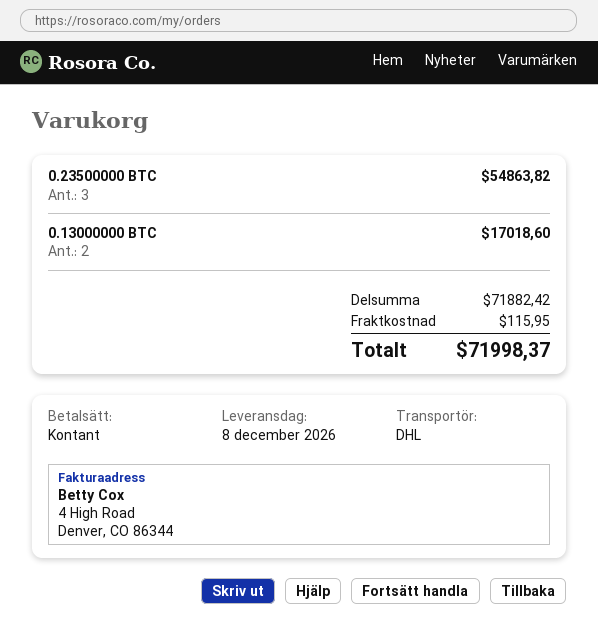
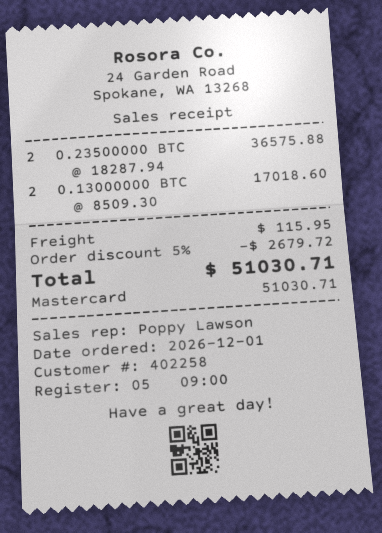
payment method: cash -> Mastercard
0.23500000 BTC: 3 for 54863.82 -> 2 for 36575.88
discount: none -> 5% = 2679.72
total: 71998.37 -> 51030.71

